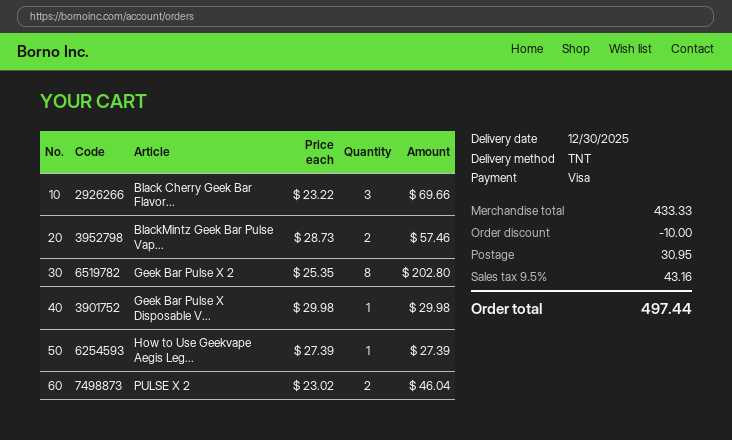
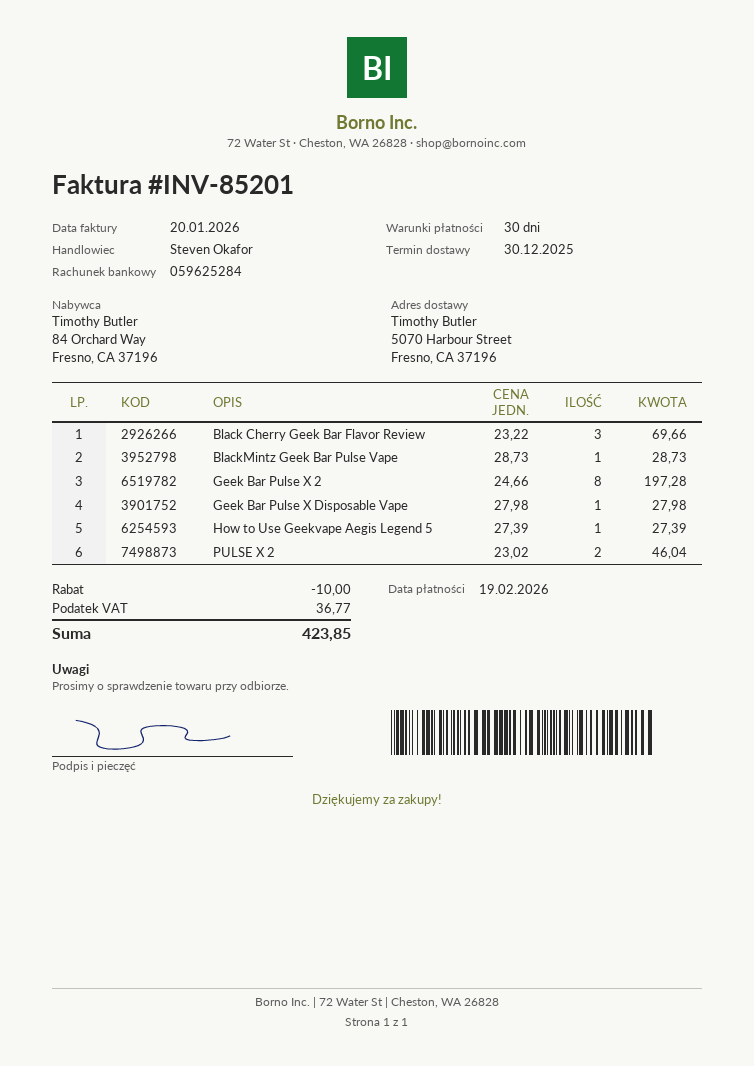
BlackMintz Geek Bar Pulse Vap...: 2 x 28.73 = 57.46 -> 1 x 28.73 = 28.73
Geek Bar Pulse X 2: 8 x 25.35 = 202.80 -> 8 x 24.66 = 197.28
Geek Bar Pulse X Disposable V...: 1 x 29.98 = 29.98 -> 1 x 27.98 = 27.98
shipping: 30.95 -> none
tax: 43.16 -> 36.77
total: 497.44 -> 423.85

